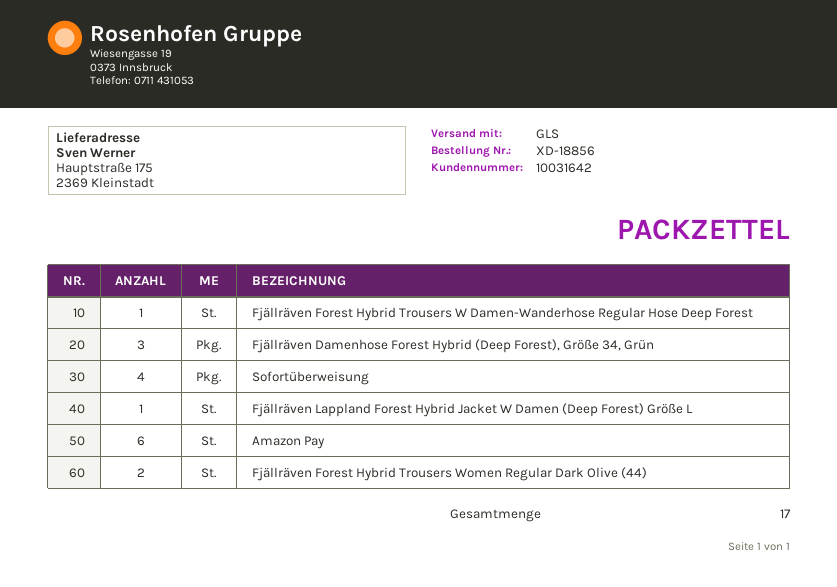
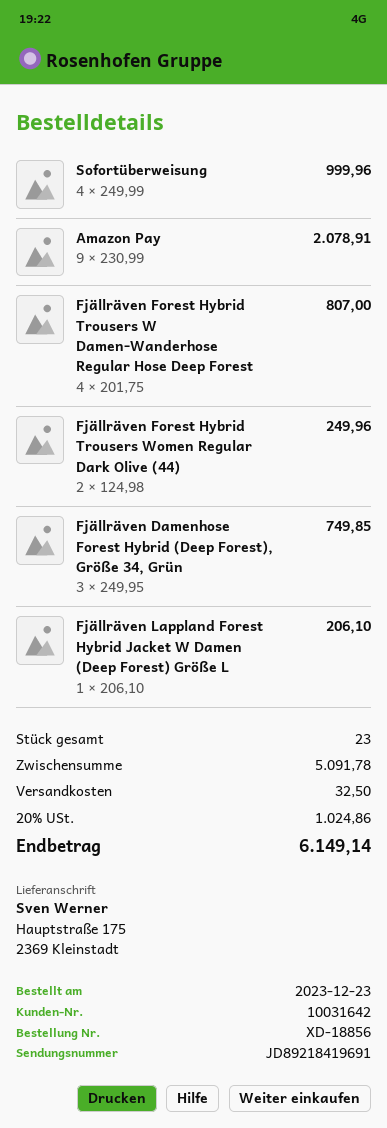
Fjällräven Forest Hybrid Trousers W Damen-Wanderhose Regular Hose Deep Forest: 1 -> 4
Amazon Pay: 6 -> 9
total quantity: 17 -> 23

